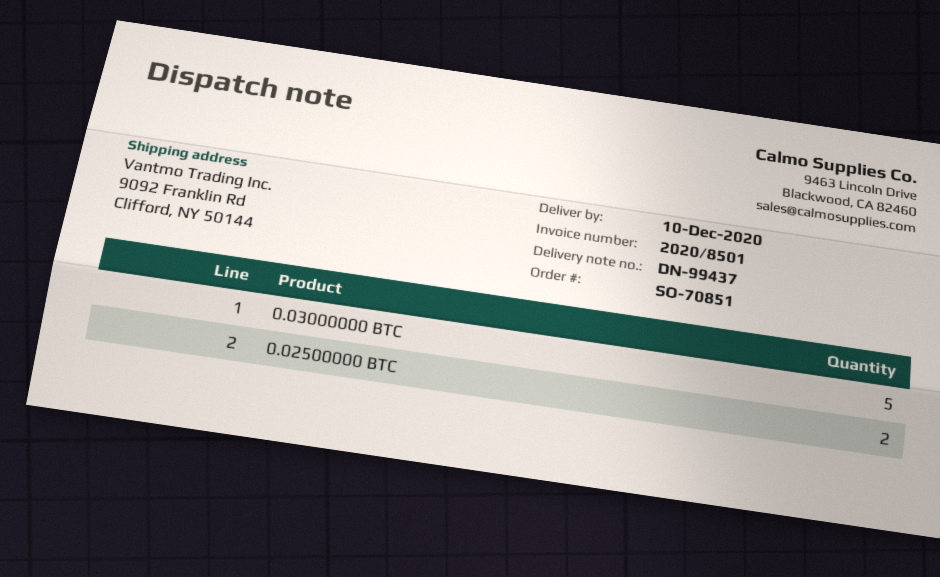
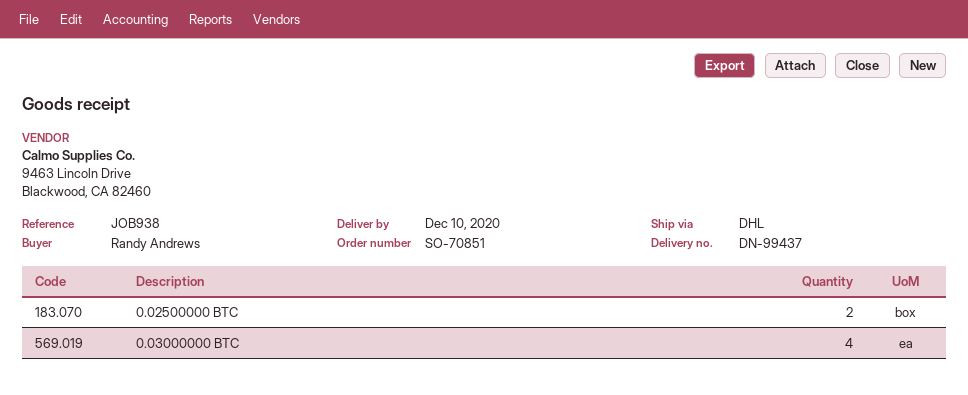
0.03000000 BTC: 5 -> 4

